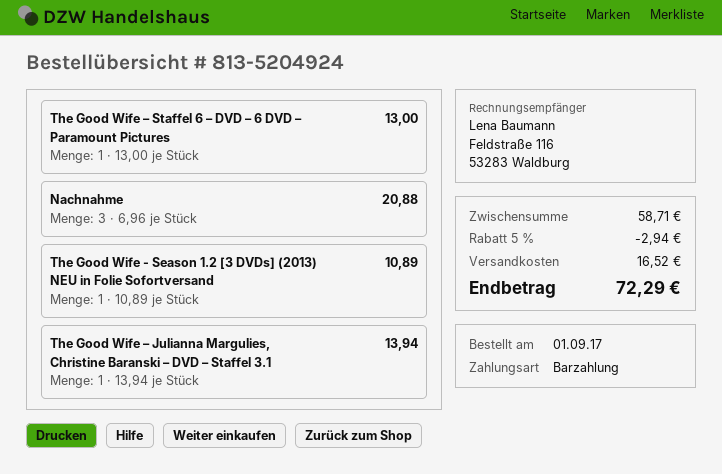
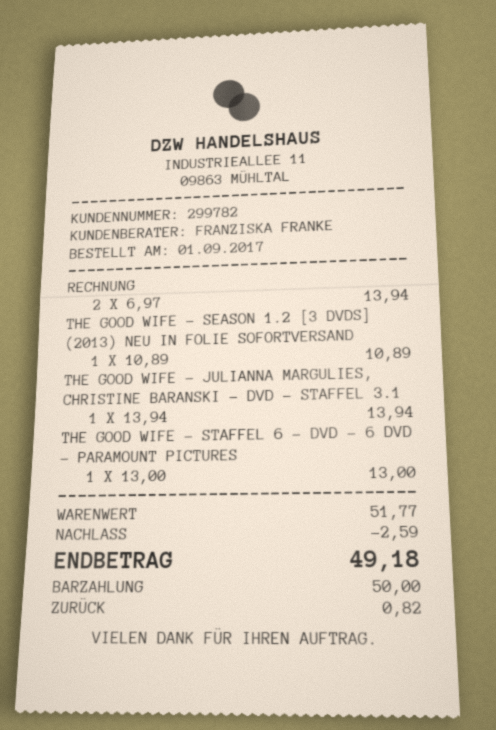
Nachnahme: 3 x 6.96 = 20.88 -> none
RECHNUNG: none -> 2 x 6.97 = 13.94
subtotal: 58.71 -> 51.77
discount: 2.94 -> 2.59
shipping: 16.52 -> none
total: 72.29 -> 49.18

